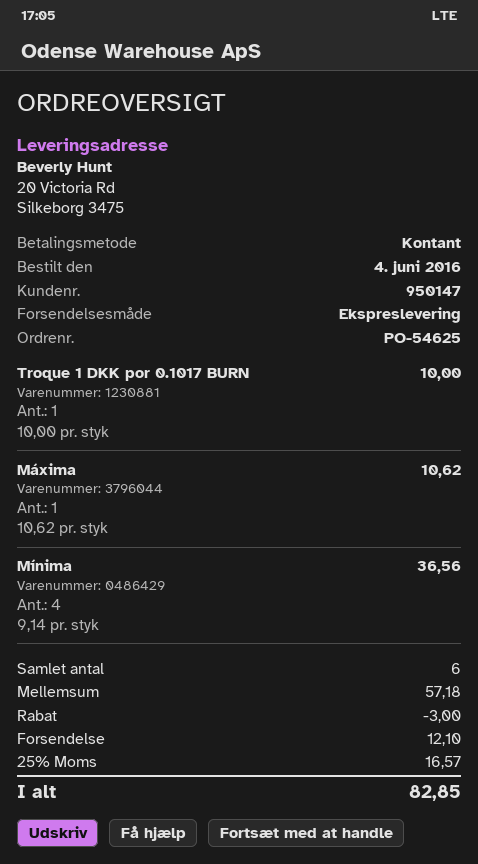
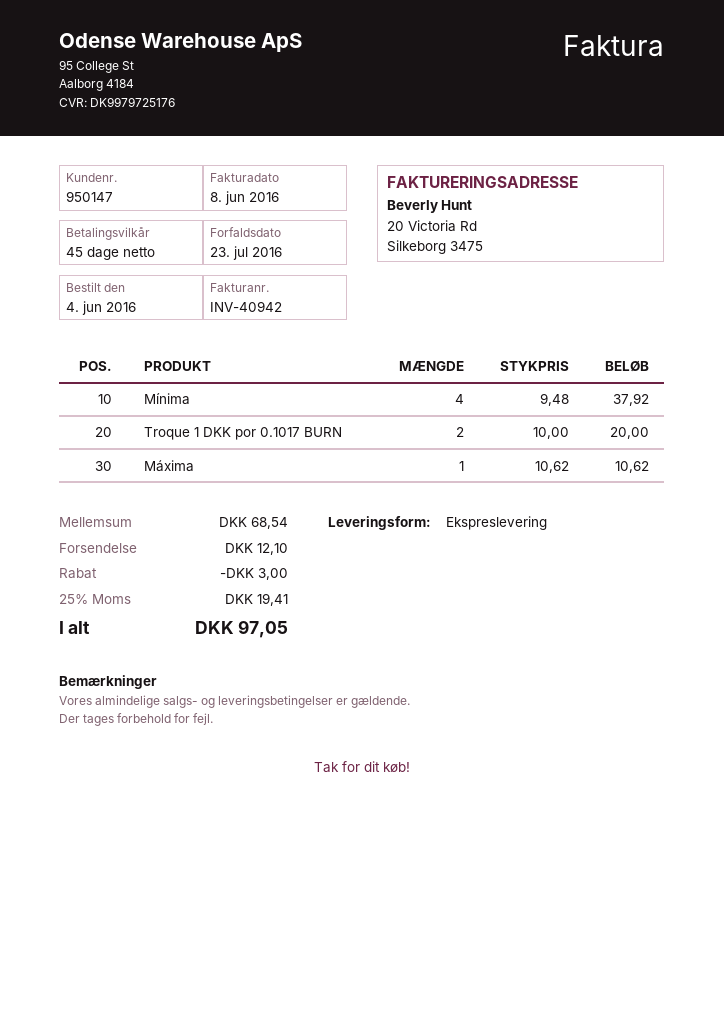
Troque 1 DKK por 0.1017 BURN: 1 x 10.00 = 10.00 -> 2 x 10.00 = 20.00
Mínima: 4 x 9.14 = 36.56 -> 4 x 9.48 = 37.92
subtotal: 57.18 -> 68.54
tax: 25% = 16.57 -> 25% = 19.41
total: 82.85 -> 97.05

